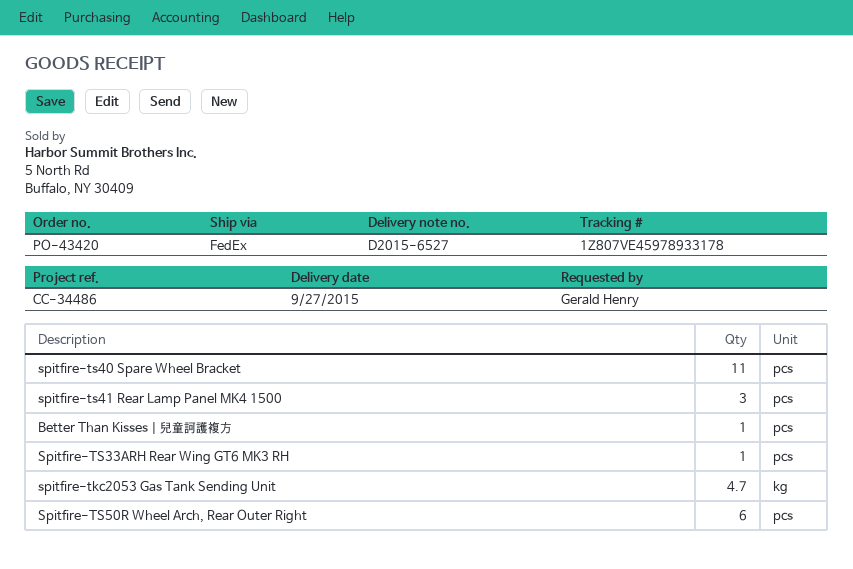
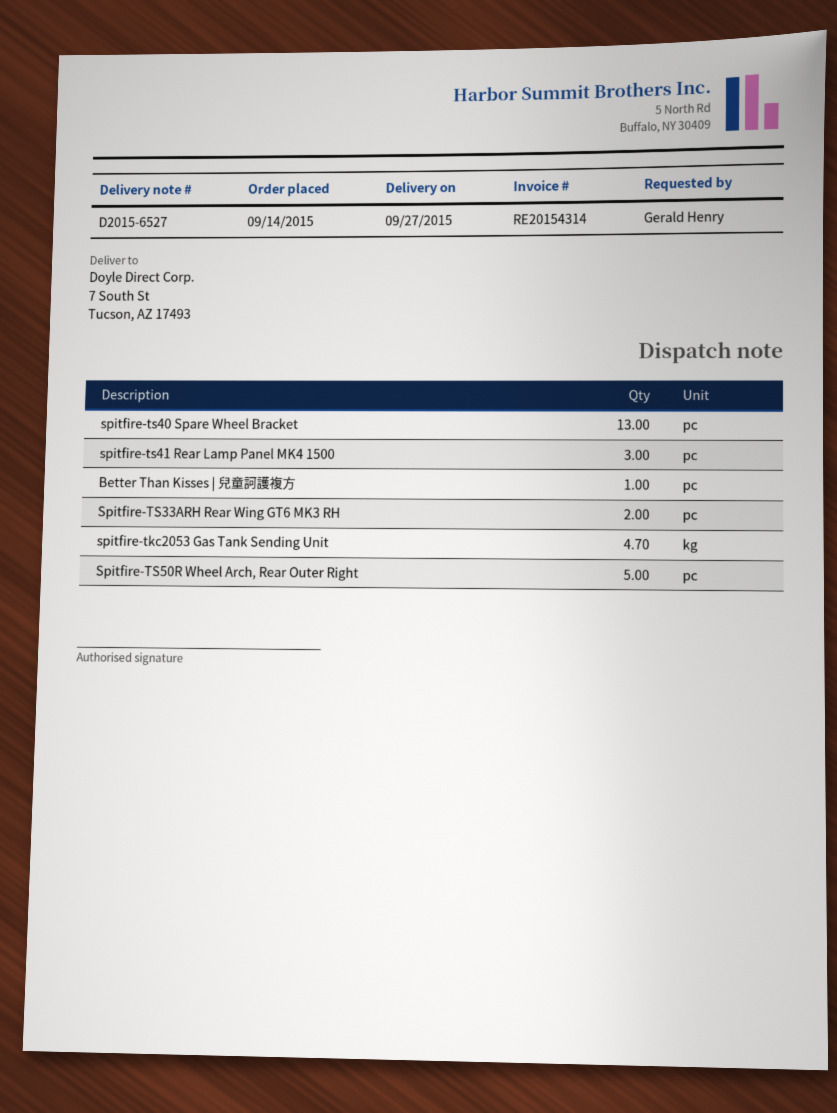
spitfire-ts40 Spare Wheel Bracket: 11 -> 13
Spitfire-TS33ARH Rear Wing GT6 MK3 RH: 1 -> 2
Spitfire-TS50R Wheel Arch, Rear Outer Right: 6 -> 5

